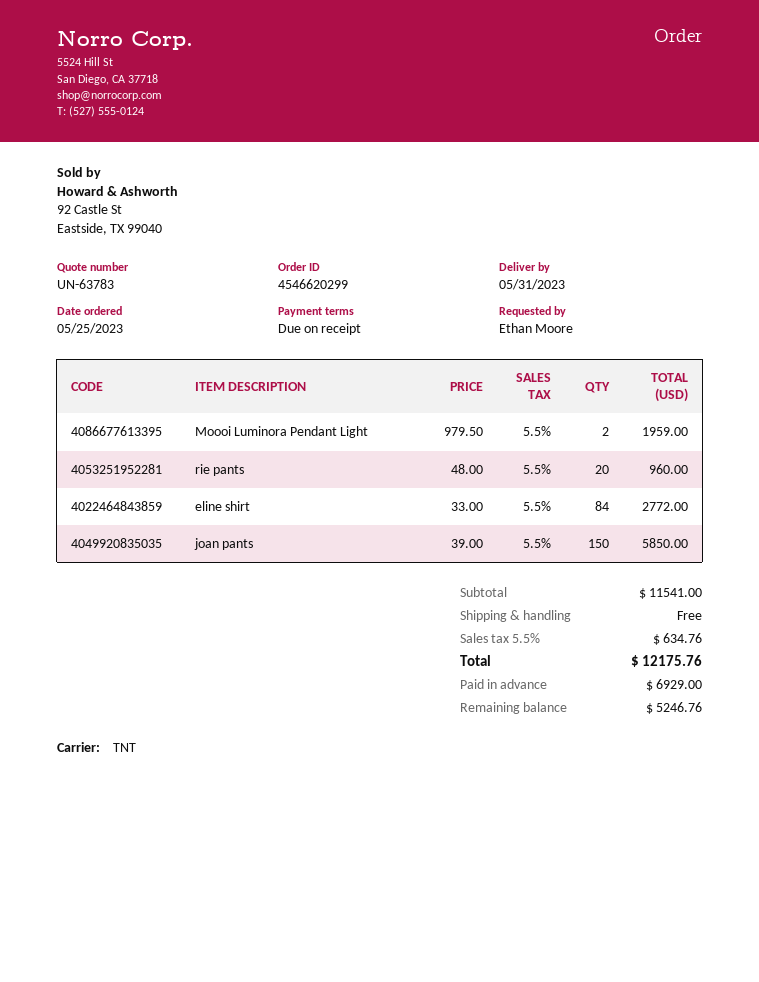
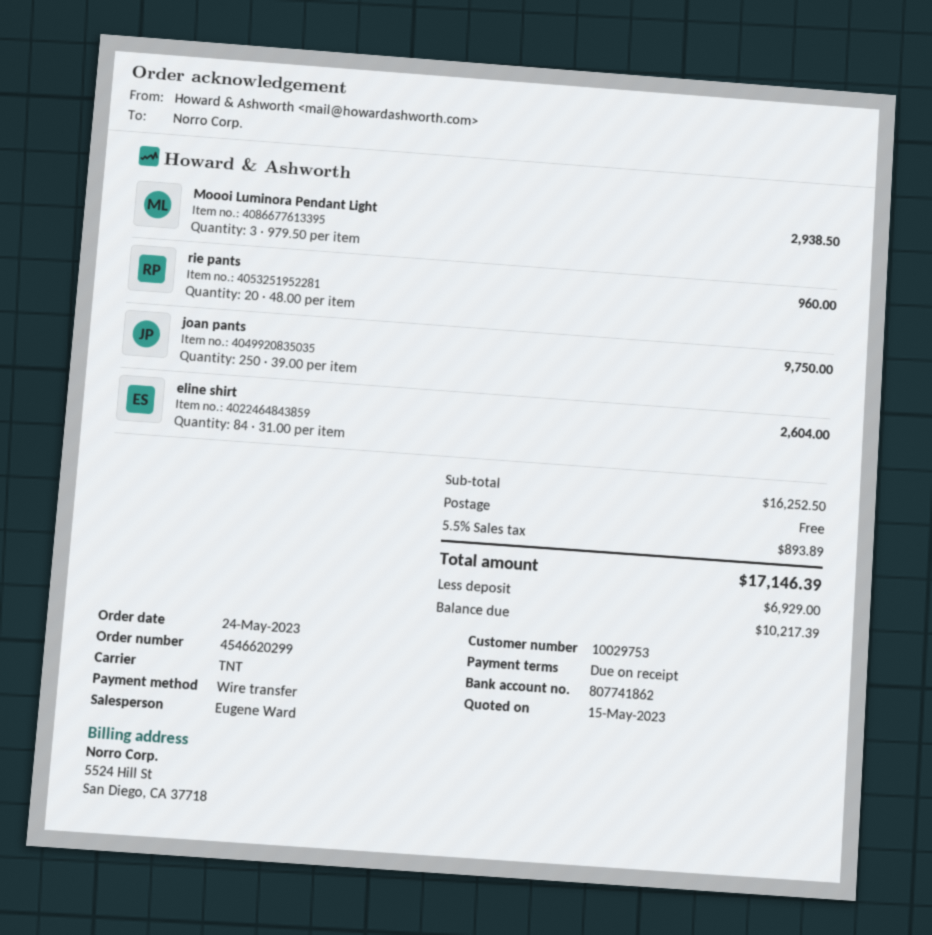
order date: 2023-05-25 -> 2023-05-24
Moooi Luminora Pendant Light: 2 x 979.50 = 1959.00 -> 3 x 979.50 = 2938.50
eline shirt: 84 x 33.00 = 2772.00 -> 84 x 31.00 = 2604.00
joan pants: 150 x 39.00 = 5850.00 -> 250 x 39.00 = 9750.00
subtotal: 11541.00 -> 16252.50
tax: 5.5% = 634.76 -> 5.5% = 893.89
total: 12175.76 -> 17146.39
balance: 5246.76 -> 10217.39

